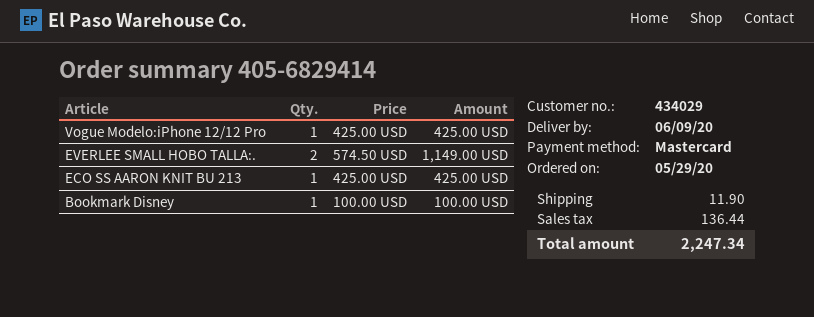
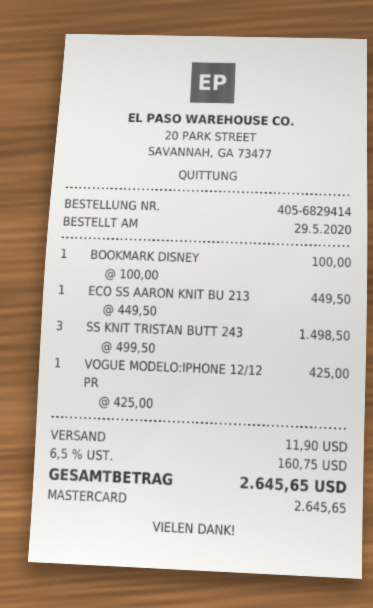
EVERLEE SMALL HOBO TALLA:.: 2 x 574.50 = 1149.00 -> none
ECO SS AARON KNIT BU 213: 1 x 425.00 = 425.00 -> 1 x 449.50 = 449.50
SS KNIT TRISTAN BUTT 243: none -> 3 x 499.50 = 1498.50
tax: 136.44 -> 160.75
total: 2247.34 -> 2645.65

